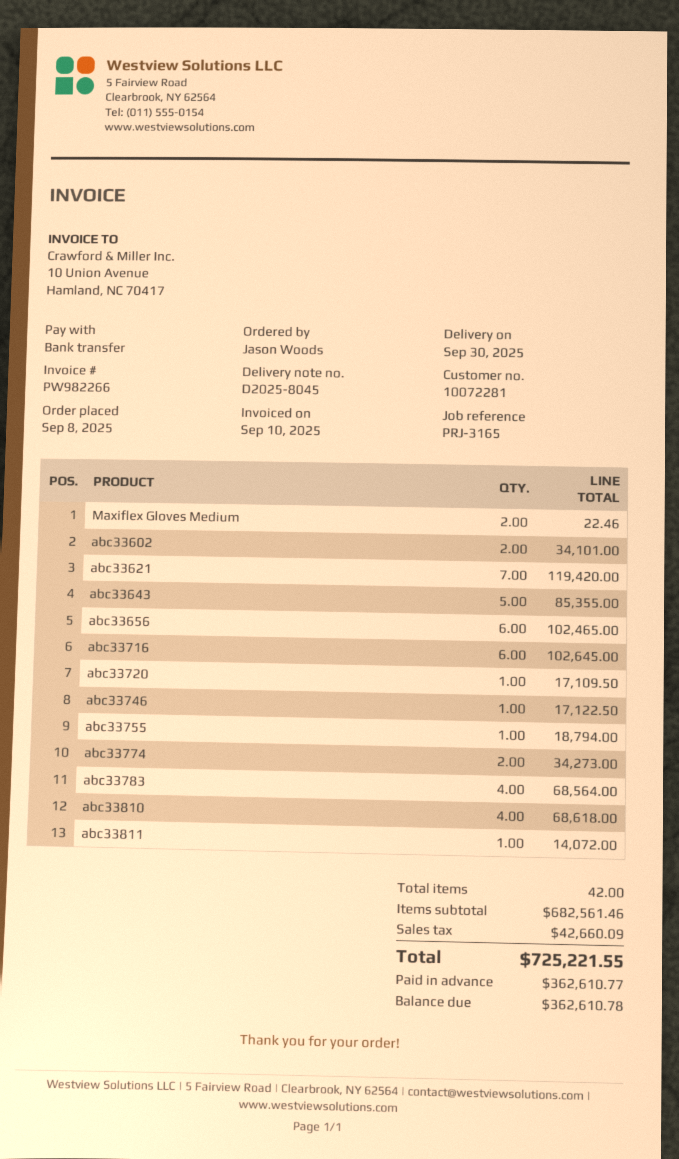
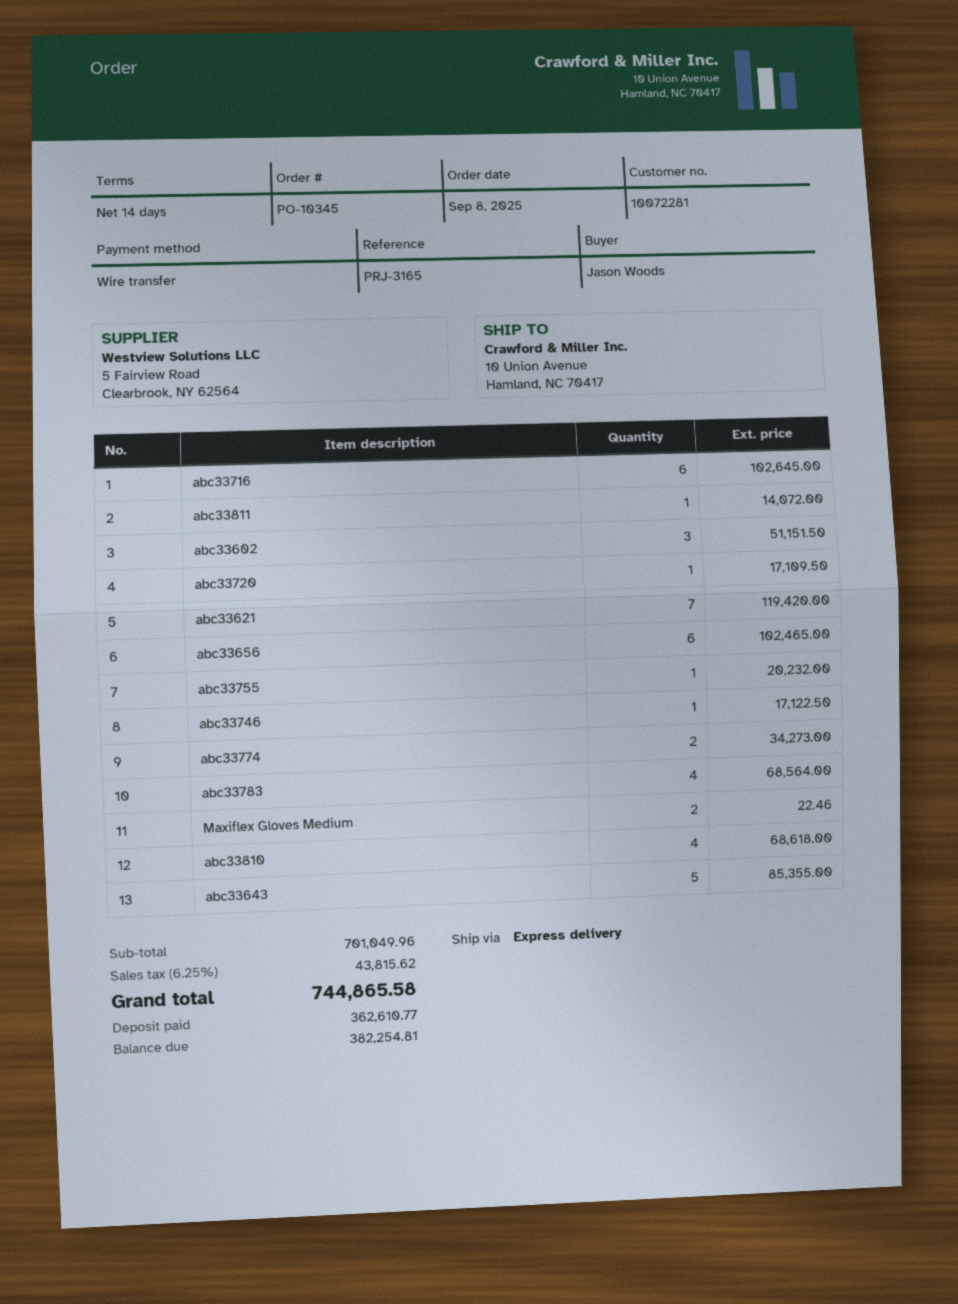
abc33602: 2 for 34101.00 -> 3 for 51151.50
abc33755: 1 for 18794.00 -> 1 for 20232.00
subtotal: 682561.46 -> 701049.96
tax: 42660.09 -> 43815.62
total: 725221.55 -> 744865.58
balance: 362610.78 -> 382254.81

